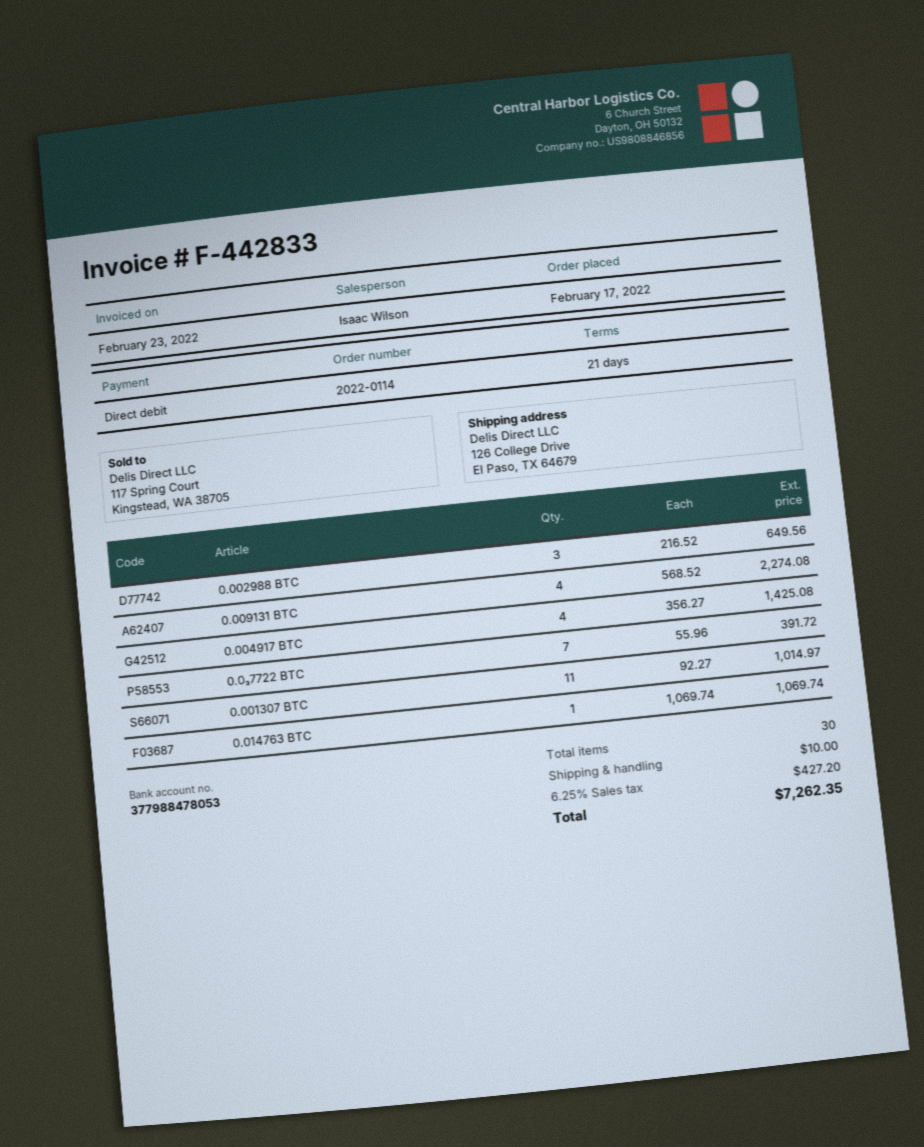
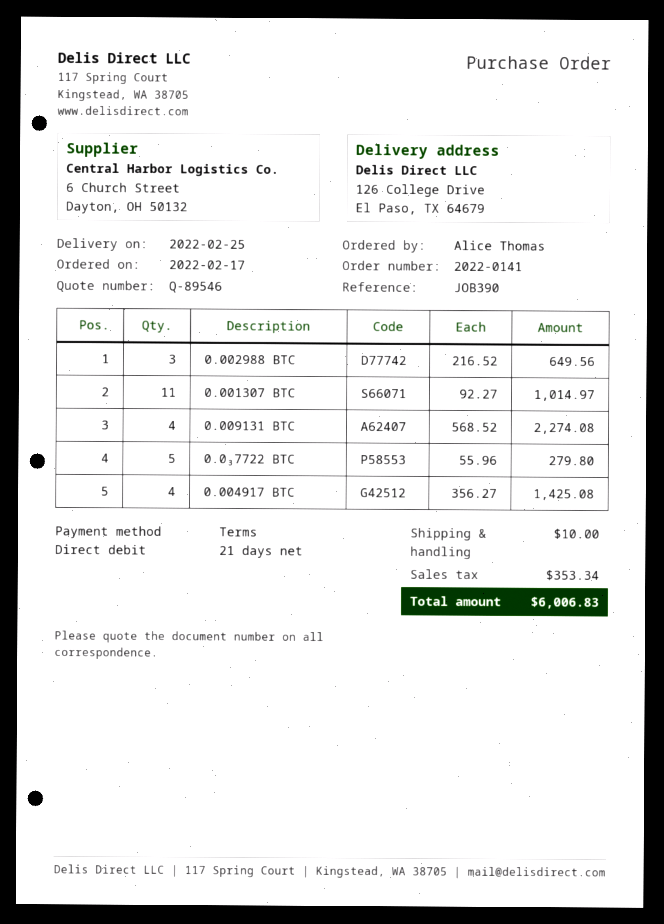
order number: 2022-0114 -> 2022-0141
0.0₃7722 BTC: 7 x 55.96 = 391.72 -> 5 x 55.96 = 279.80
0.014763 BTC: 1 x 1069.74 = 1069.74 -> none
tax: 427.20 -> 353.34
total: 7262.35 -> 6006.83

